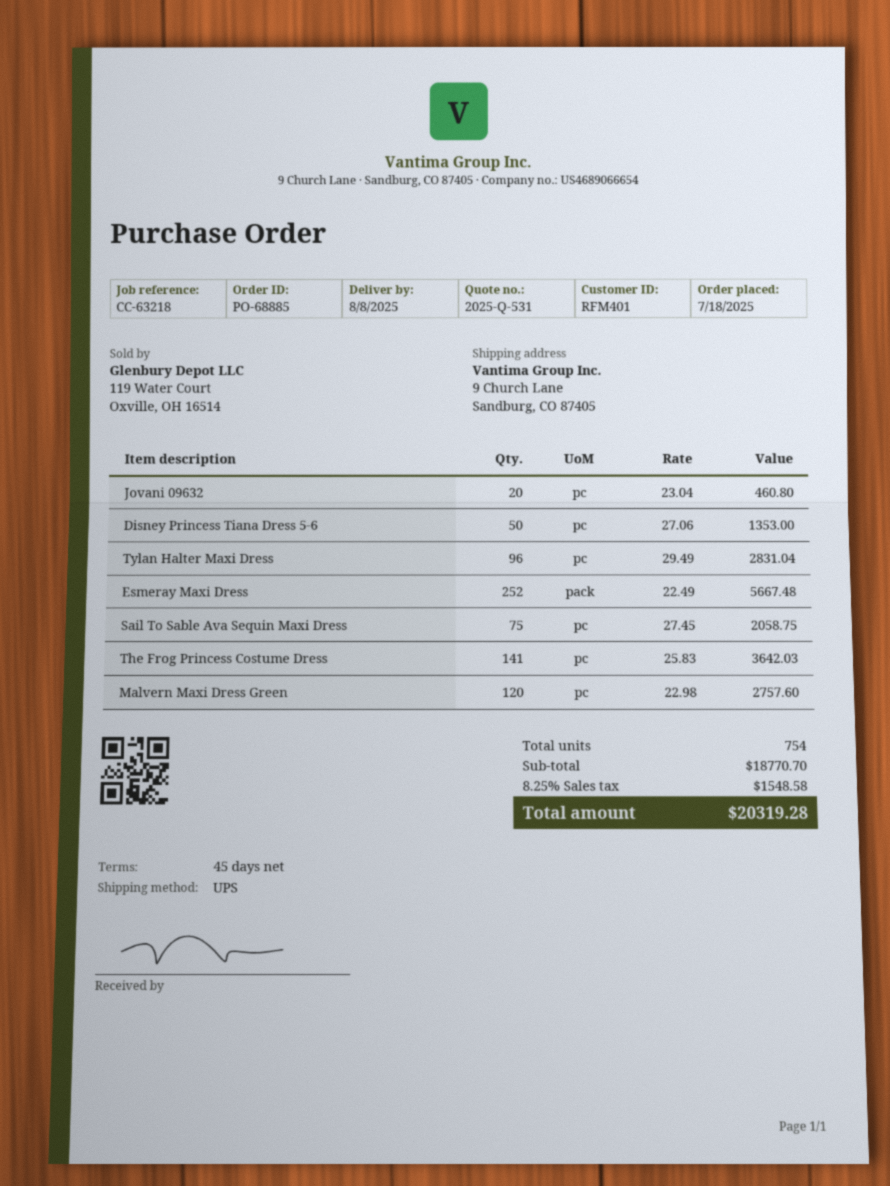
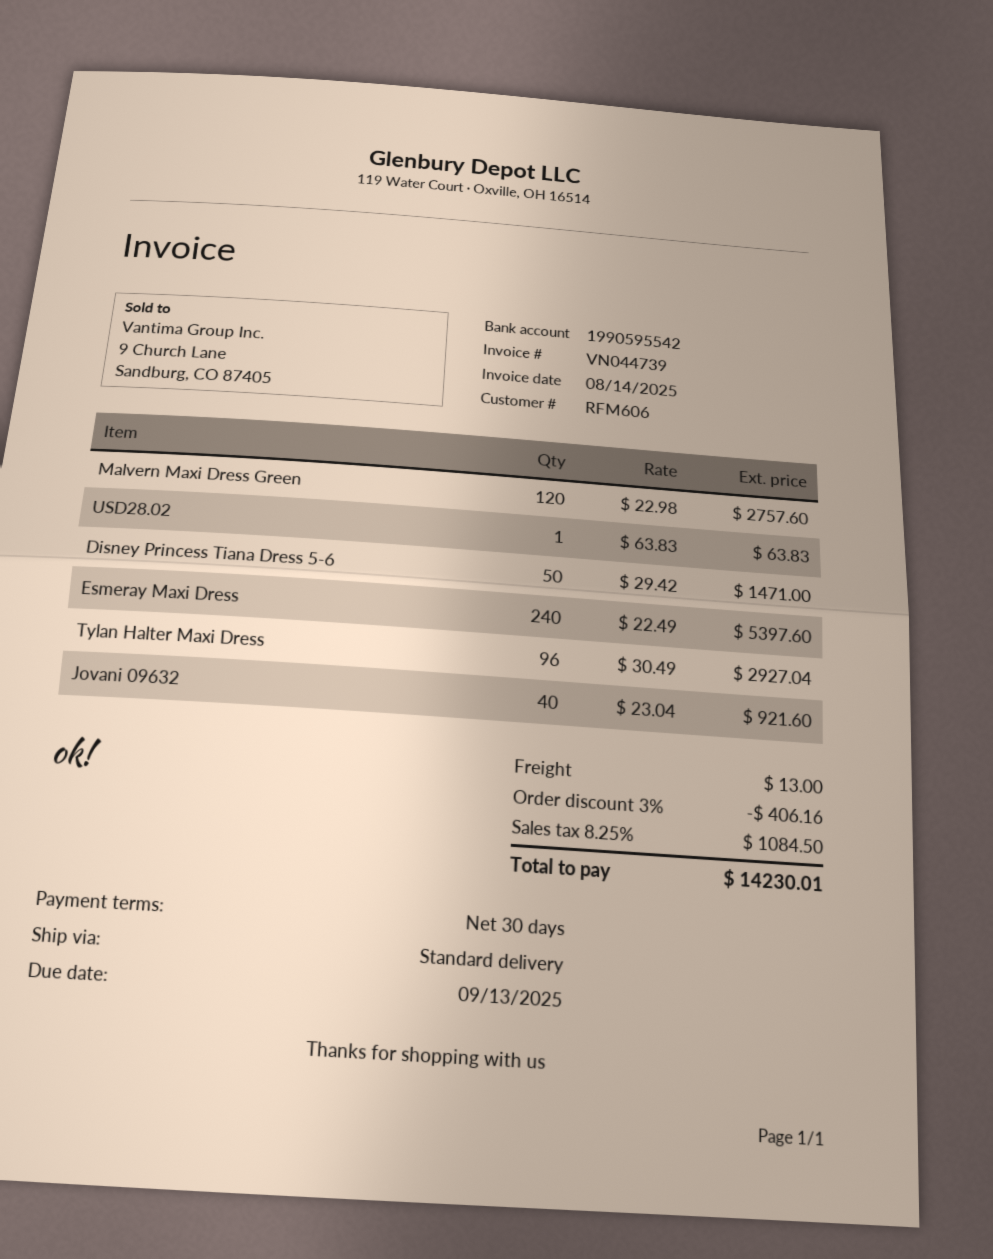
payment terms: 45 days -> 30 days
customer number: RFM401 -> RFM606
shipping method: UPS -> standard
Jovani 09632: 20 x 23.04 = 460.80 -> 40 x 23.04 = 921.60
Disney Princess Tiana Dress 5-6: 50 x 27.06 = 1353.00 -> 50 x 29.42 = 1471.00
Tylan Halter Maxi Dress: 96 x 29.49 = 2831.04 -> 96 x 30.49 = 2927.04
Esmeray Maxi Dress: 252 x 22.49 = 5667.48 -> 240 x 22.49 = 5397.60
Sail To Sable Ava Sequin Maxi Dress: 75 x 27.45 = 2058.75 -> none
The Frog Princess Costume Dress: 141 x 25.83 = 3642.03 -> none
USD28.02: none -> 1 x 63.83 = 63.83
discount: none -> 3% = 406.16
shipping: none -> 13.00
tax: 8.25% = 1548.58 -> 8.25% = 1084.50
total: 20319.28 -> 14230.01

